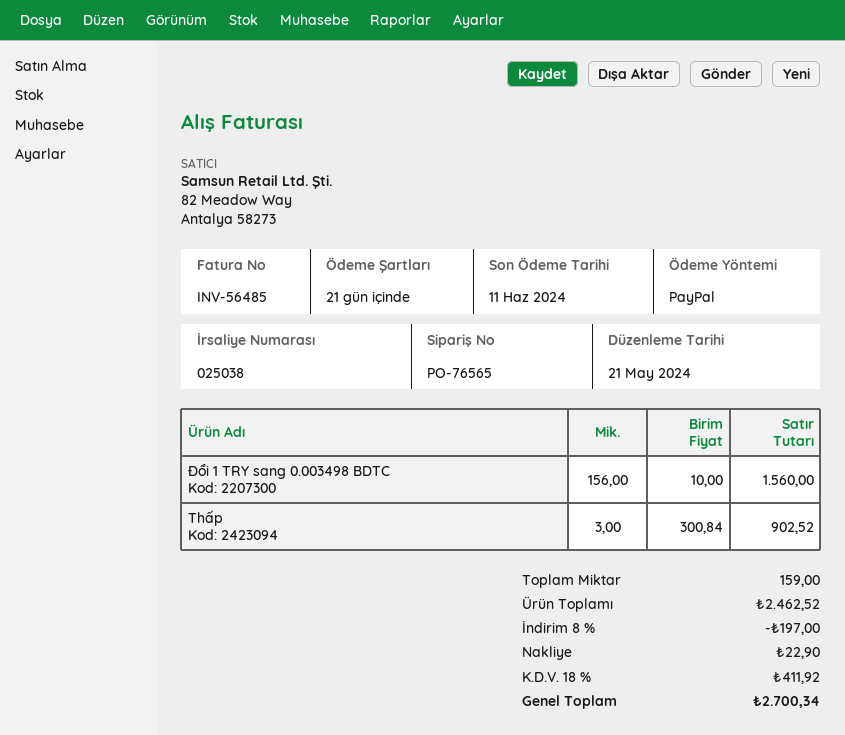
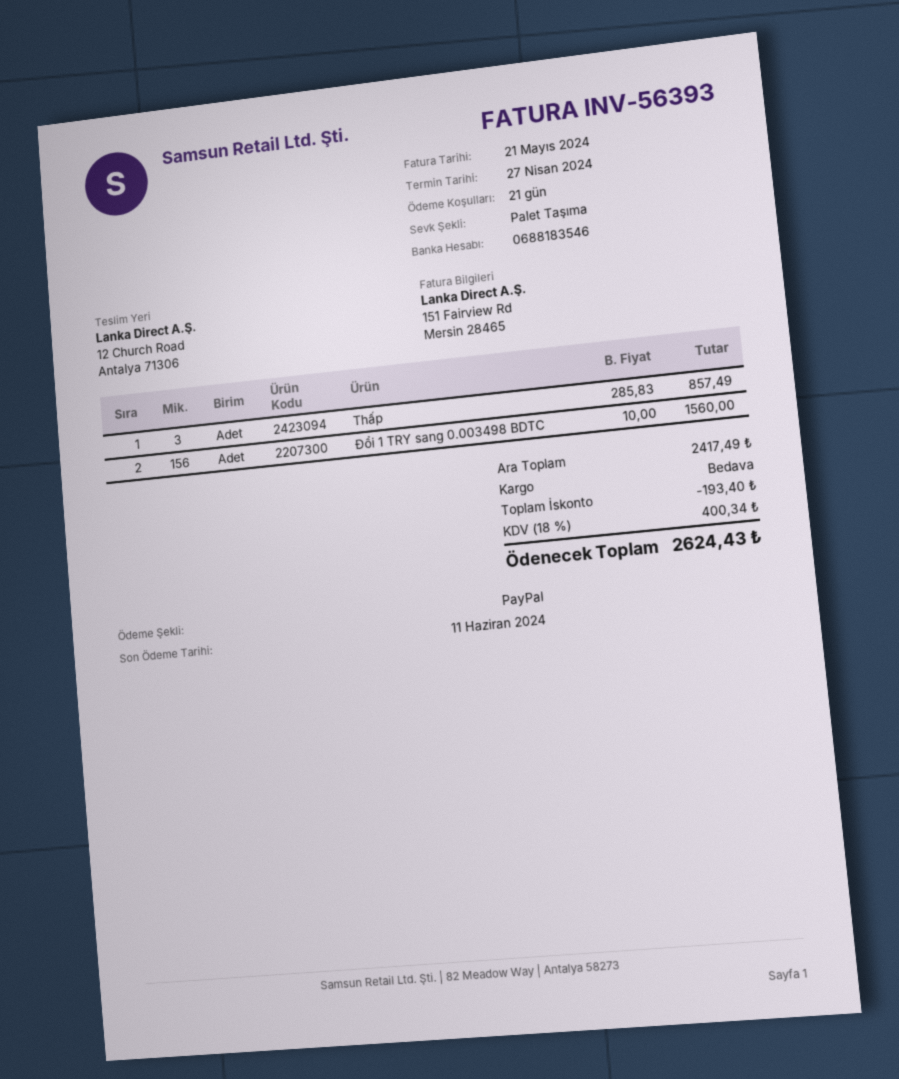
invoice number: INV-56485 -> INV-56393
Thấp: 3 x 300.84 = 902.52 -> 3 x 285.83 = 857.49
subtotal: 2462.52 -> 2417.49
discount: 197.00 -> 193.40
shipping: 22.90 -> 0.00
tax: 18% = 411.92 -> 18% = 400.34
total: 2700.34 -> 2624.43

